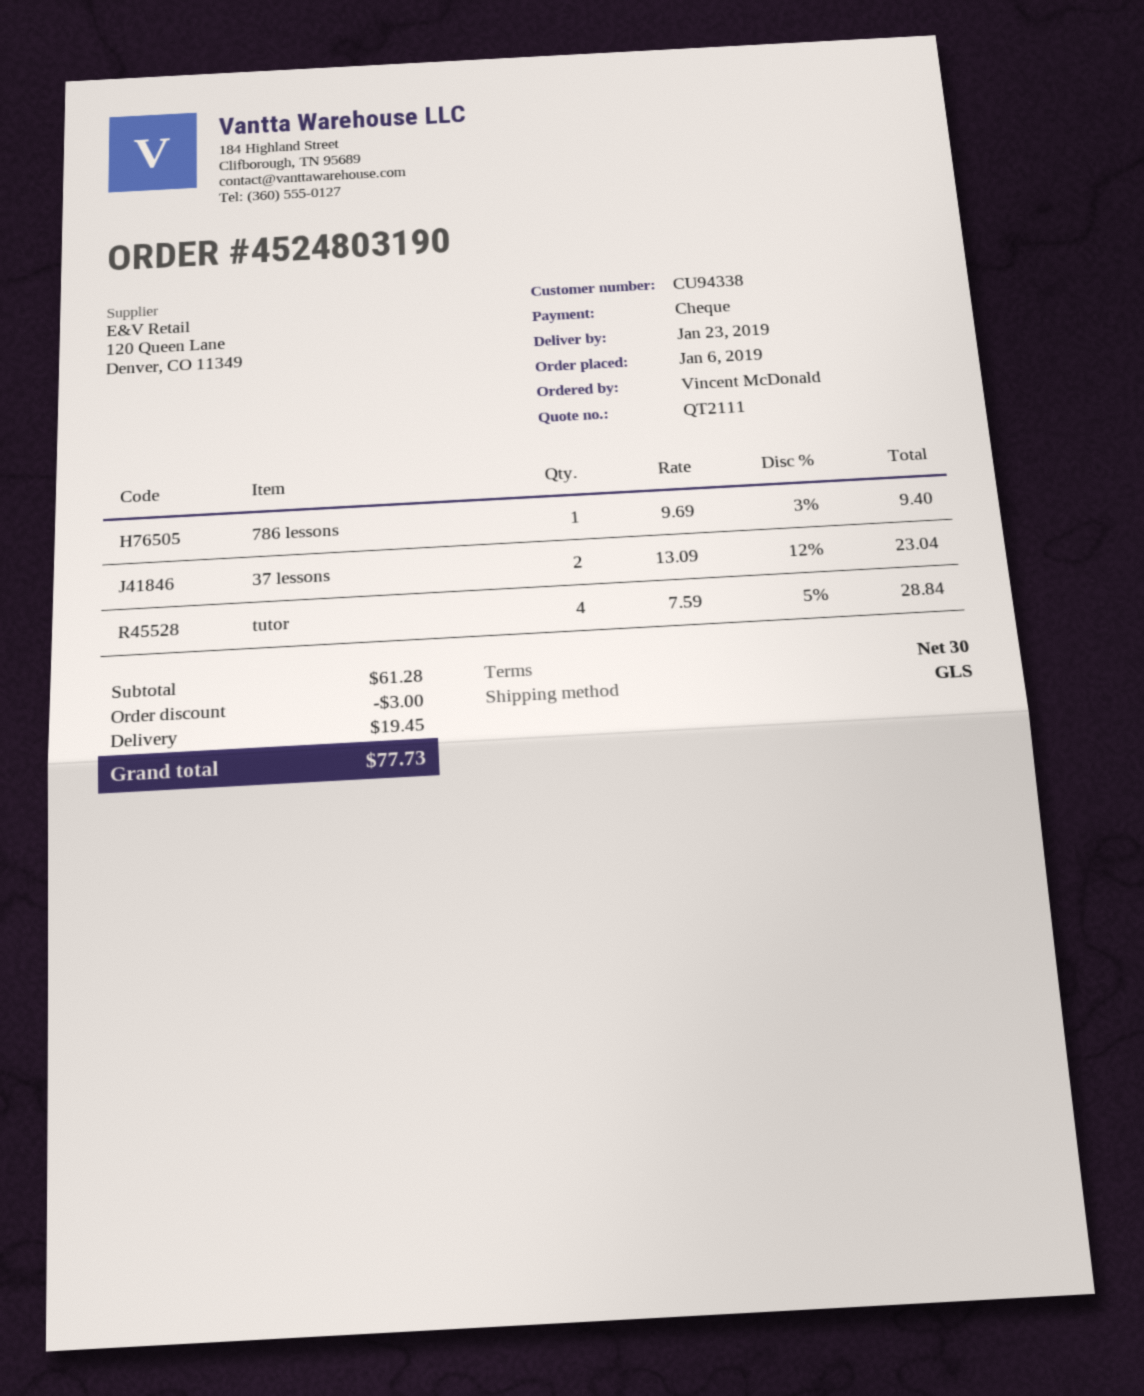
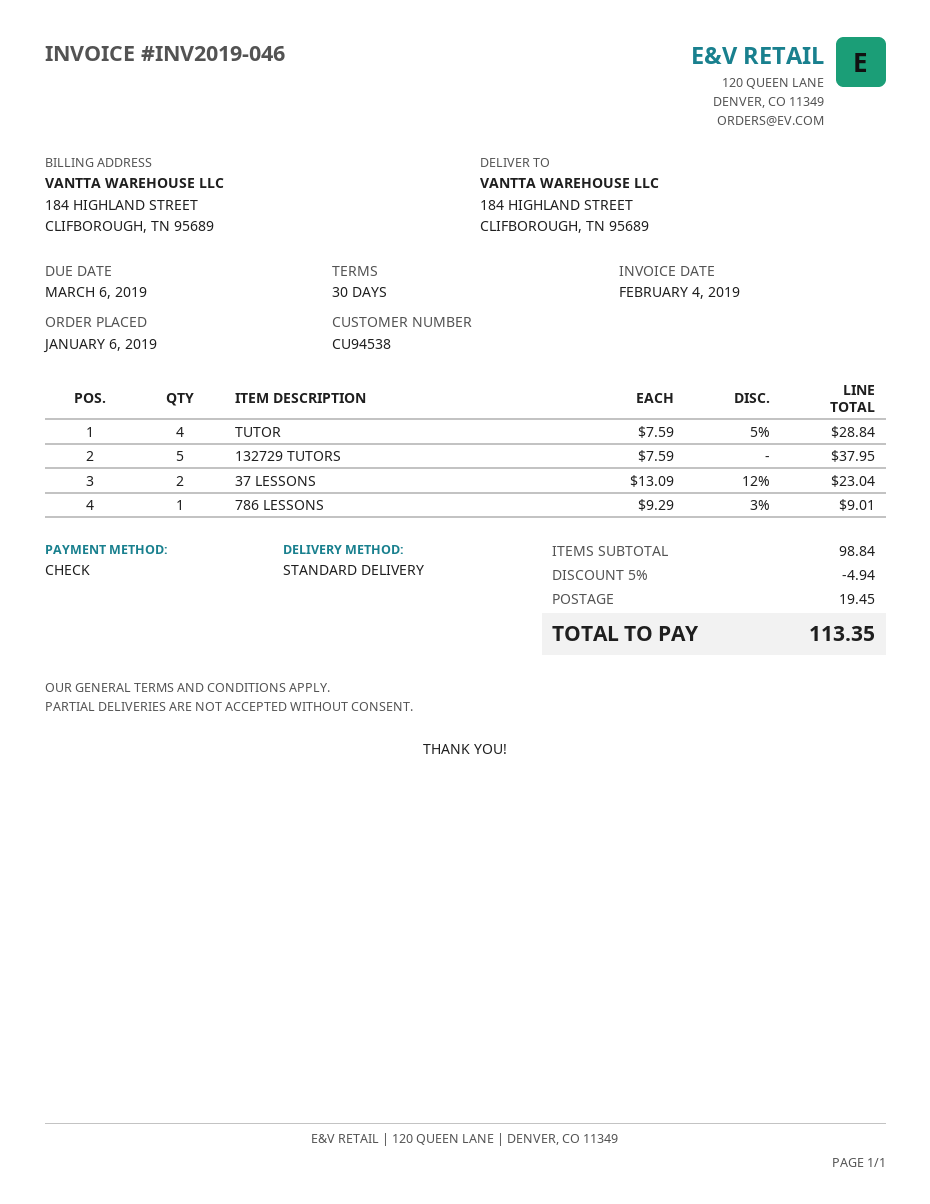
customer number: CU94338 -> CU94538
shipping method: GLS -> standard
786 lessons: 1 x 9.69 - 3% = 9.40 -> 1 x 9.29 - 3% = 9.01
132729 TUTORS: none -> 5 x 7.59 = 37.95
subtotal: 61.28 -> 98.84
discount: 3.00 -> 4.94
total: 77.73 -> 113.35

